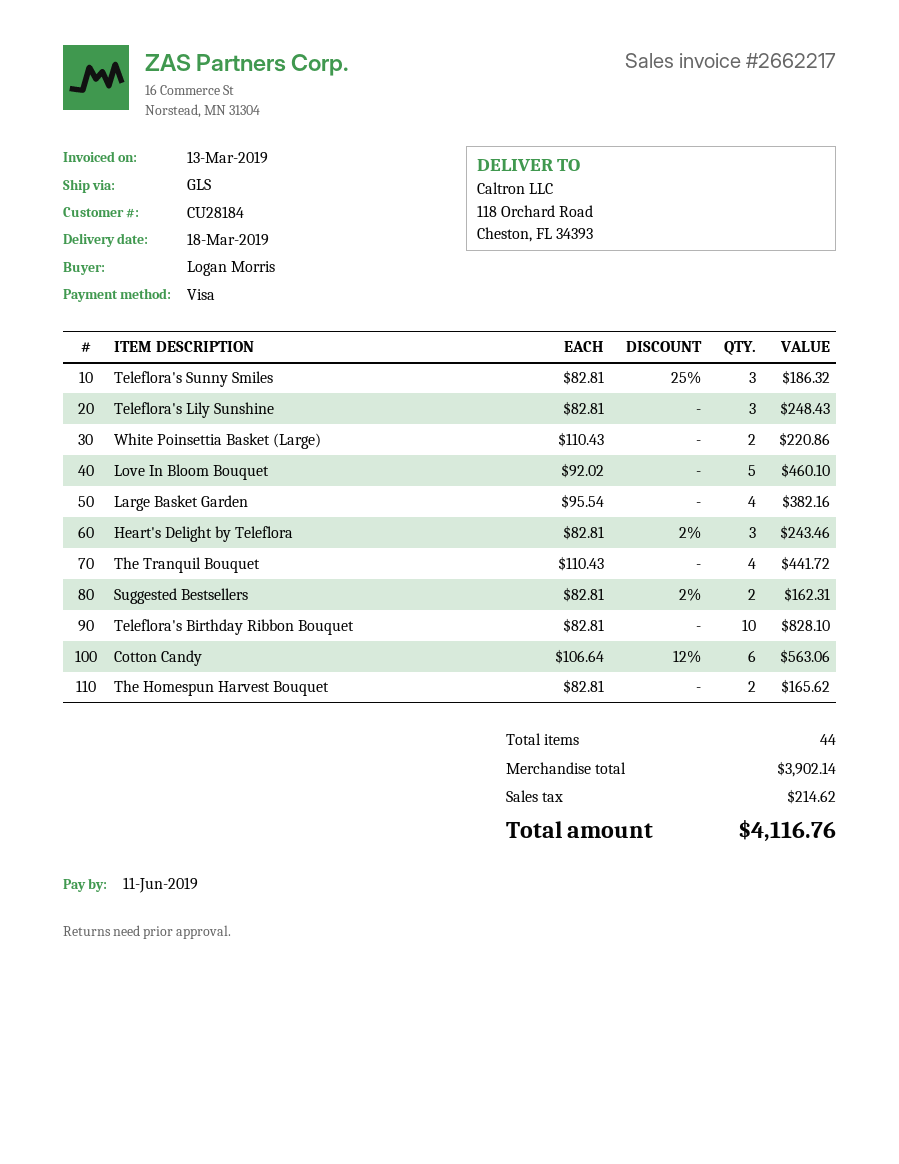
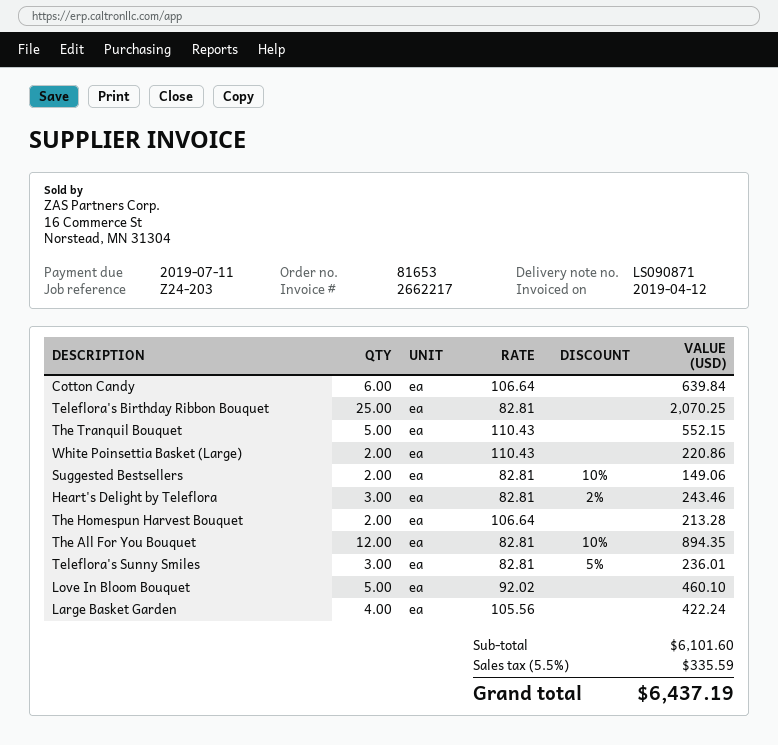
invoice date: 2019-03-13 -> 2019-04-12
due date: 2019-06-11 -> 2019-07-11
Teleflora's Sunny Smiles: 3 x 82.81 - 25% = 186.32 -> 3 x 82.81 - 5% = 236.01
Teleflora's Lily Sunshine: 3 x 82.81 = 248.43 -> none
Large Basket Garden: 4 x 95.54 = 382.16 -> 4 x 105.56 = 422.24
The Tranquil Bouquet: 4 x 110.43 = 441.72 -> 5 x 110.43 = 552.15
Suggested Bestsellers: 2 x 82.81 - 2% = 162.31 -> 2 x 82.81 - 10% = 149.06
Teleflora's Birthday Ribbon Bouquet: 10 x 82.81 = 828.10 -> 25 x 82.81 = 2070.25
Cotton Candy: 6 x 106.64 - 12% = 563.06 -> 6 x 106.64 = 639.84
The Homespun Harvest Bouquet: 2 x 82.81 = 165.62 -> 2 x 106.64 = 213.28
The All For You Bouquet: none -> 12 x 82.81 - 10% = 894.35
subtotal: 3902.14 -> 6101.60
tax: 214.62 -> 335.59
total: 4116.76 -> 6437.19

